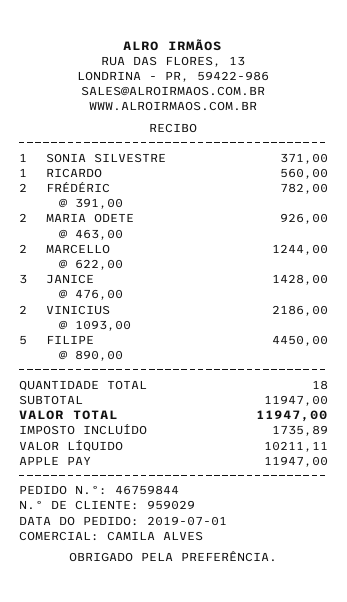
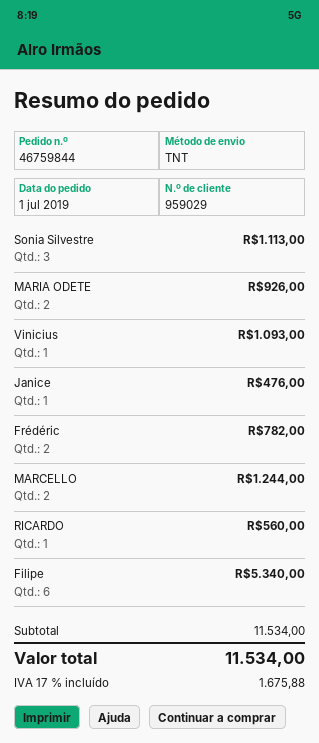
SONIA SILVESTRE: 1 for 371.00 -> 3 for 1113.00
JANICE: 3 for 1428.00 -> 1 for 476.00
VINICIUS: 2 for 2186.00 -> 1 for 1093.00
FILIPE: 5 for 4450.00 -> 6 for 5340.00
subtotal: 11947.00 -> 11534.00
tax: 1735.89 -> 1675.88
total: 11947.00 -> 11534.00

